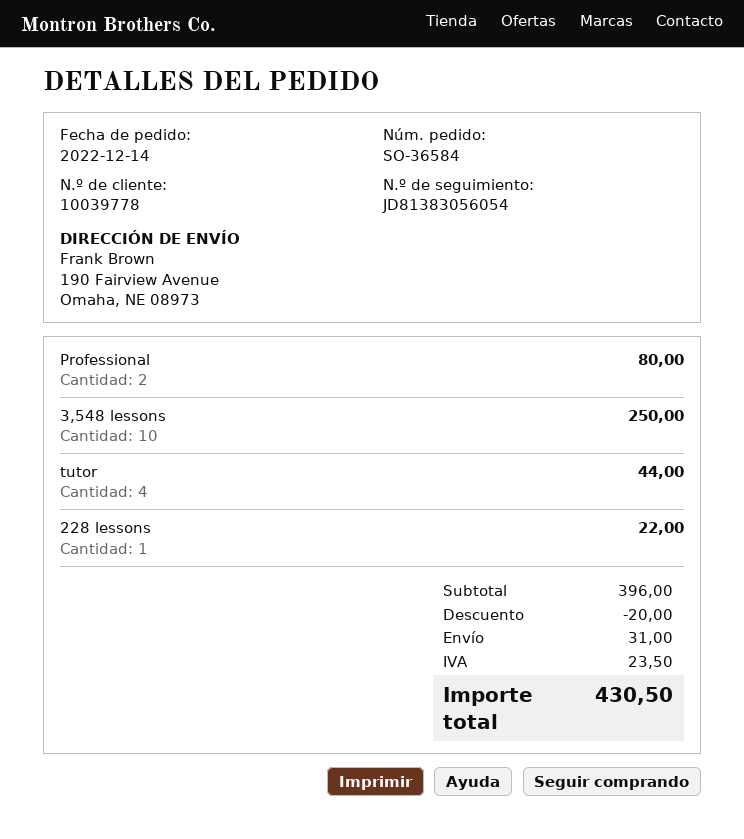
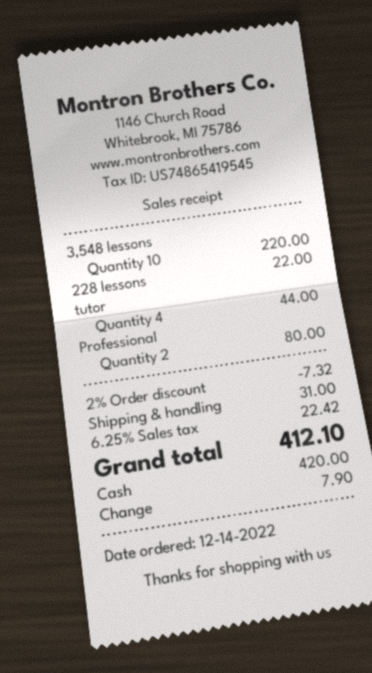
3,548 lessons: 10 for 250.00 -> 10 for 220.00
discount: 20.00 -> 7.32
tax: 23.50 -> 22.42
total: 430.50 -> 412.10

